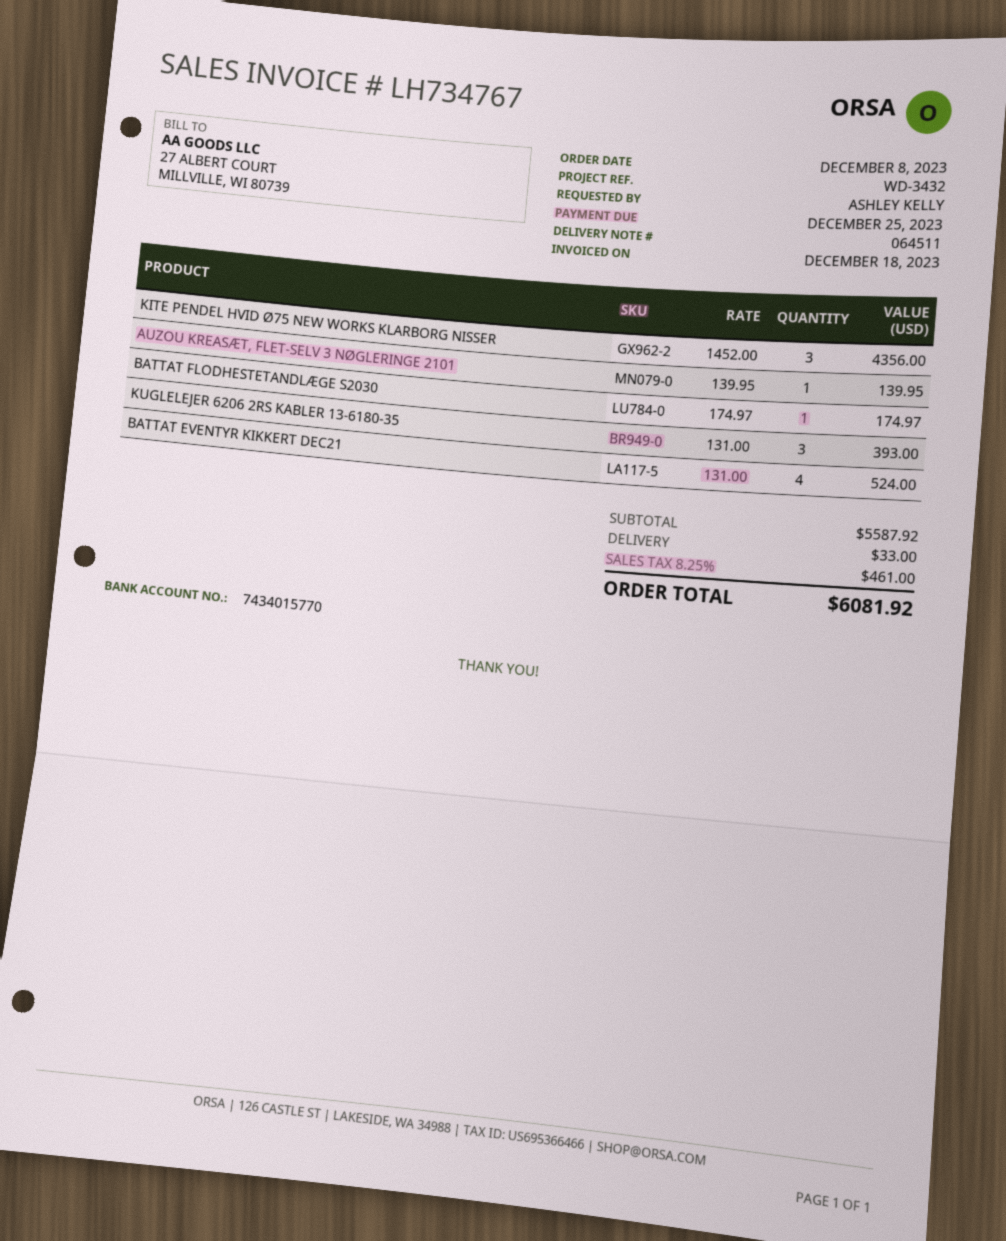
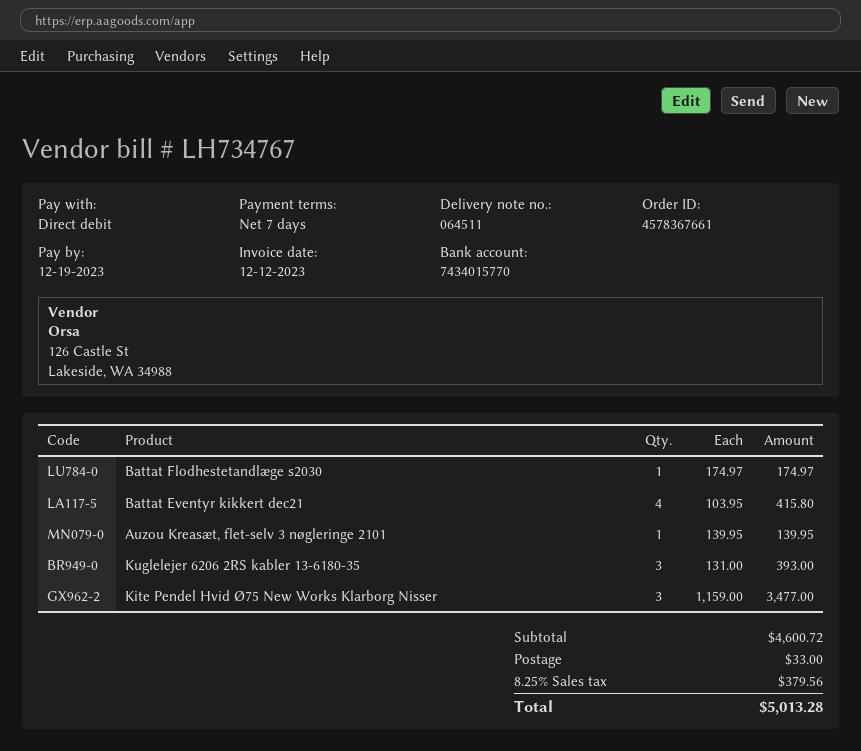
invoice date: 2023-12-18 -> 2023-12-12
due date: 2023-12-25 -> 2023-12-19
KITE PENDEL HVID Ø75 NEW WORKS KLARBORG NISSER: 3 x 1452.00 = 4356.00 -> 3 x 1159.00 = 3477.00
BATTAT EVENTYR KIKKERT DEC21: 4 x 131.00 = 524.00 -> 4 x 103.95 = 415.80
subtotal: 5587.92 -> 4600.72
tax: 8.25% = 461.00 -> 8.25% = 379.56
total: 6081.92 -> 5013.28

